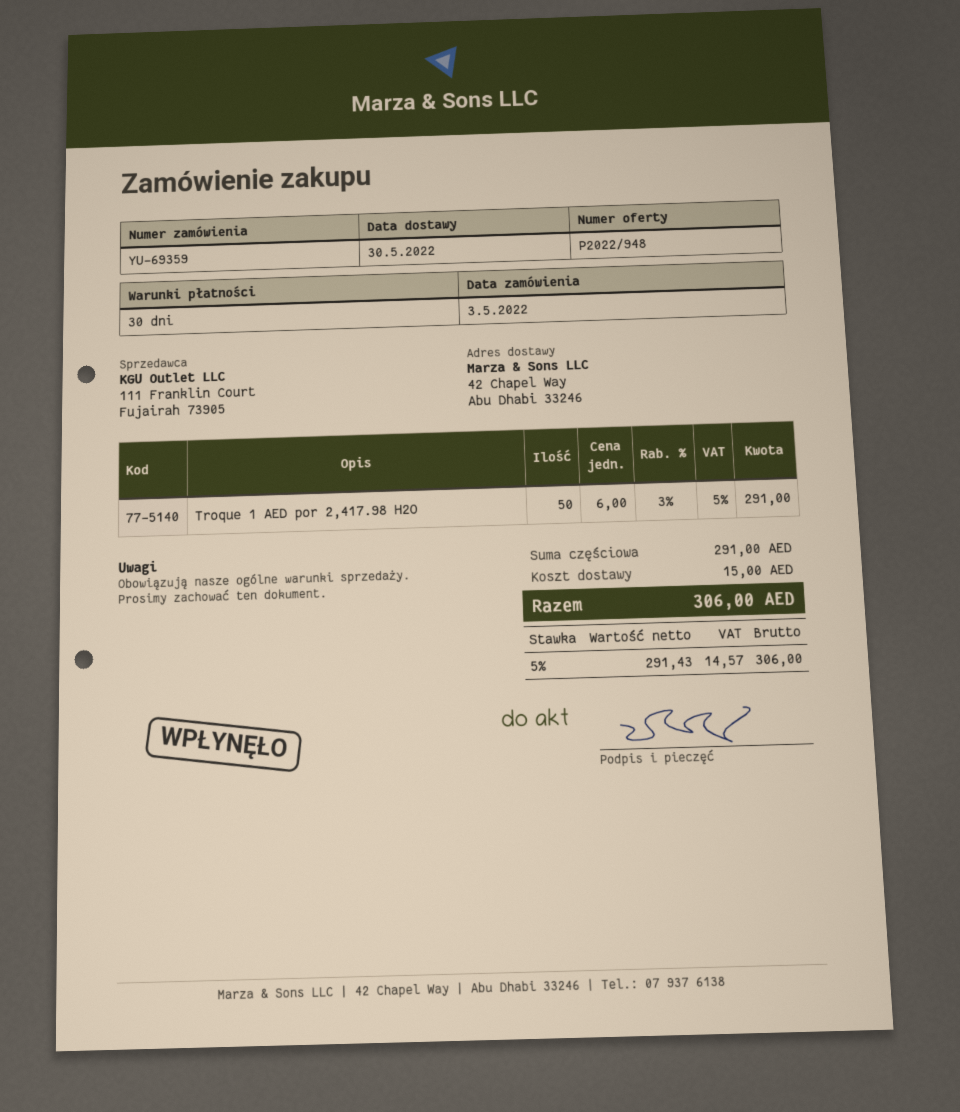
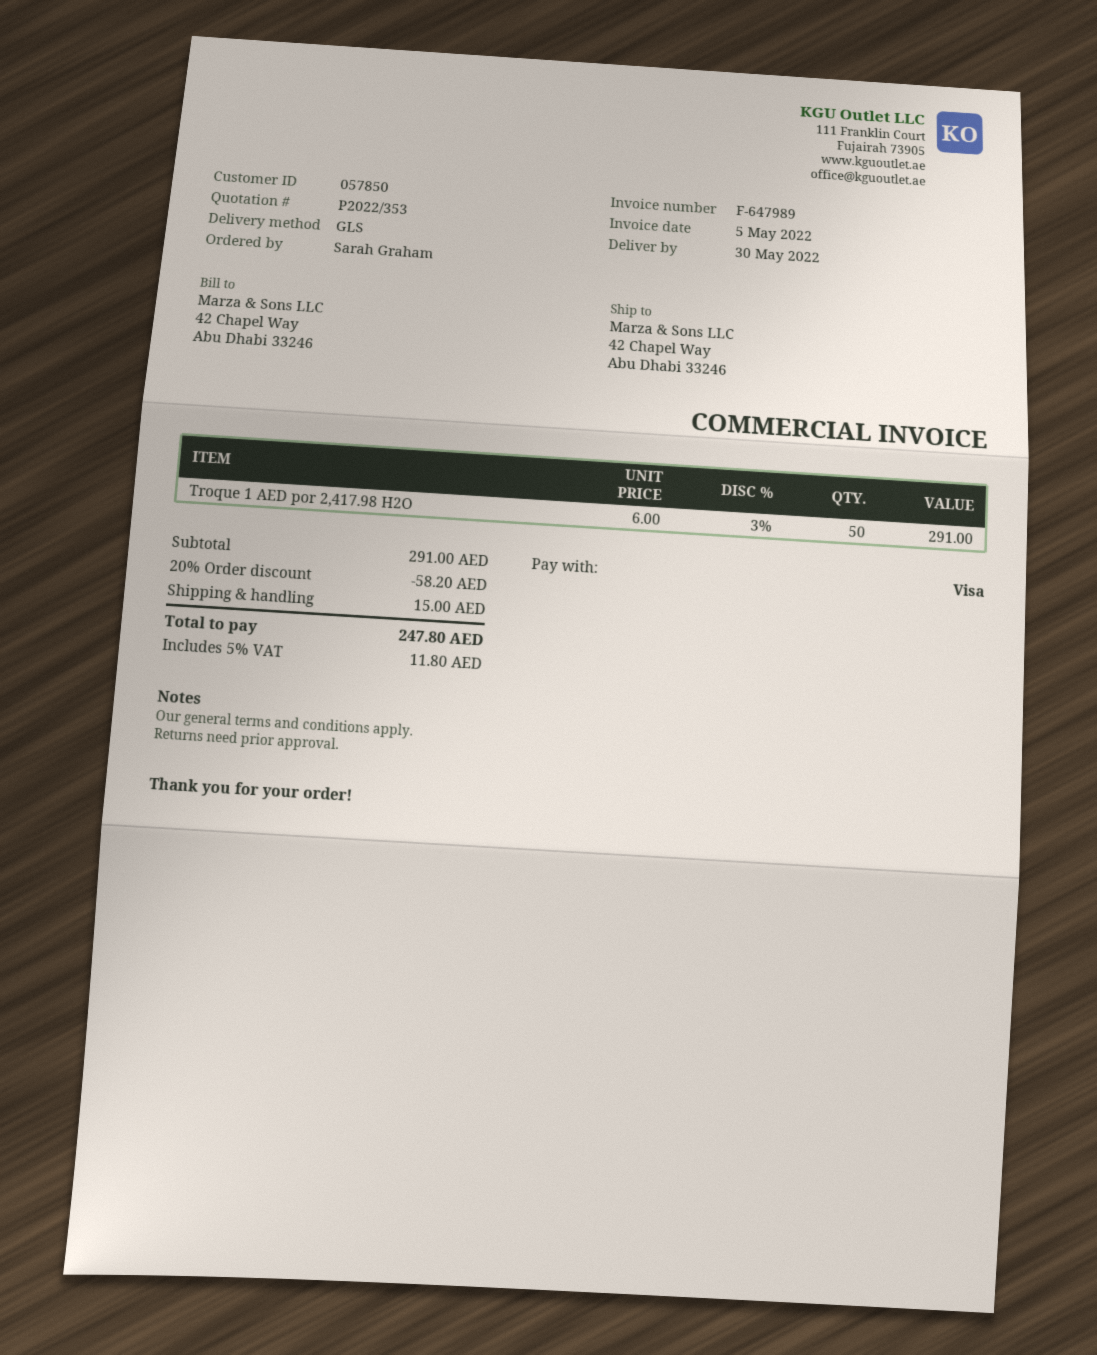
quote number: P2022/948 -> P2022/353
discount: none -> 20% = 58.20
tax: 5% = 14.57 -> 5% = 11.80
total: 306.00 -> 247.80

